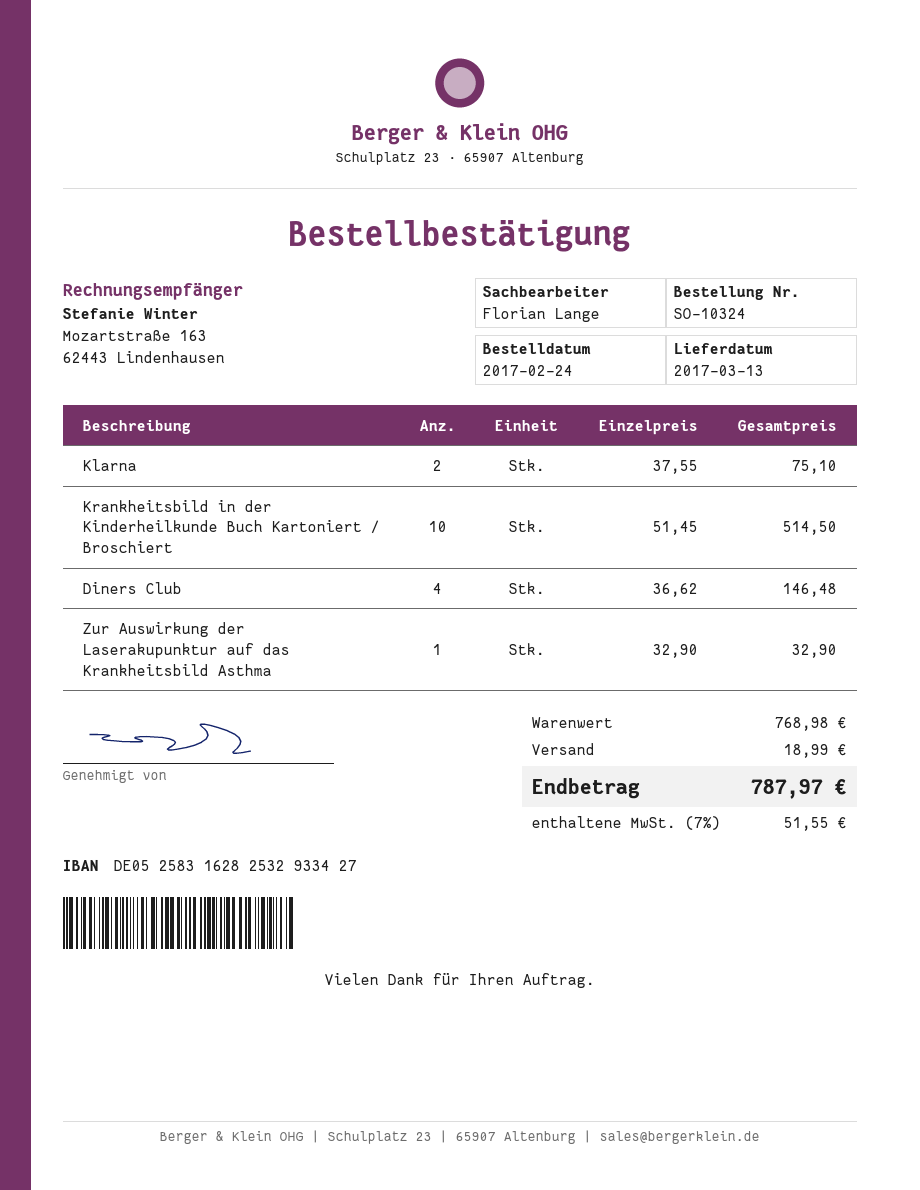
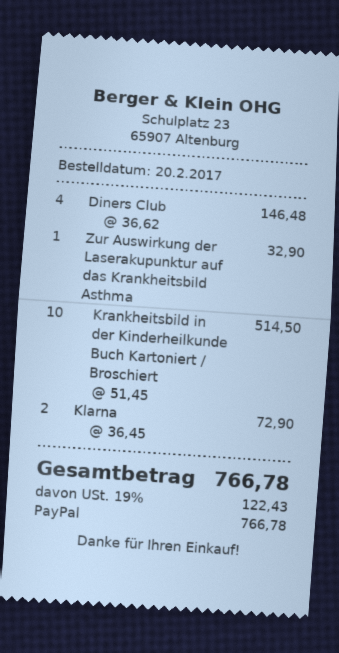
order date: 2017-02-24 -> 2017-02-20
Klarna: 2 x 37.55 = 75.10 -> 2 x 36.45 = 72.90
shipping: 18.99 -> none
tax: 7% = 51.55 -> 19% = 122.43
total: 787.97 -> 766.78

